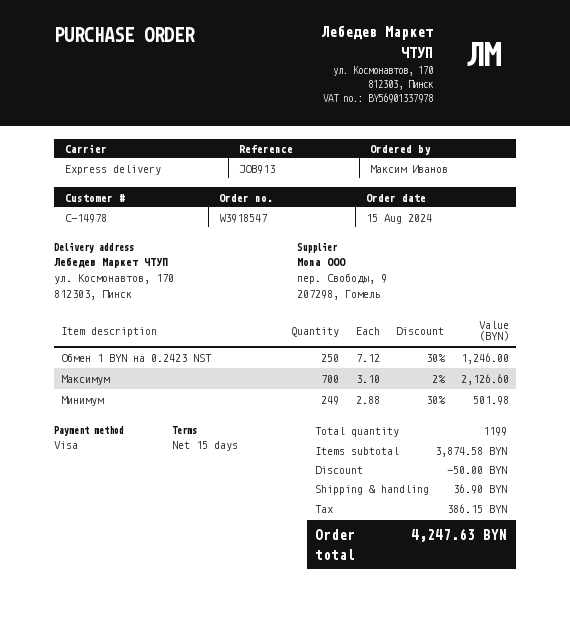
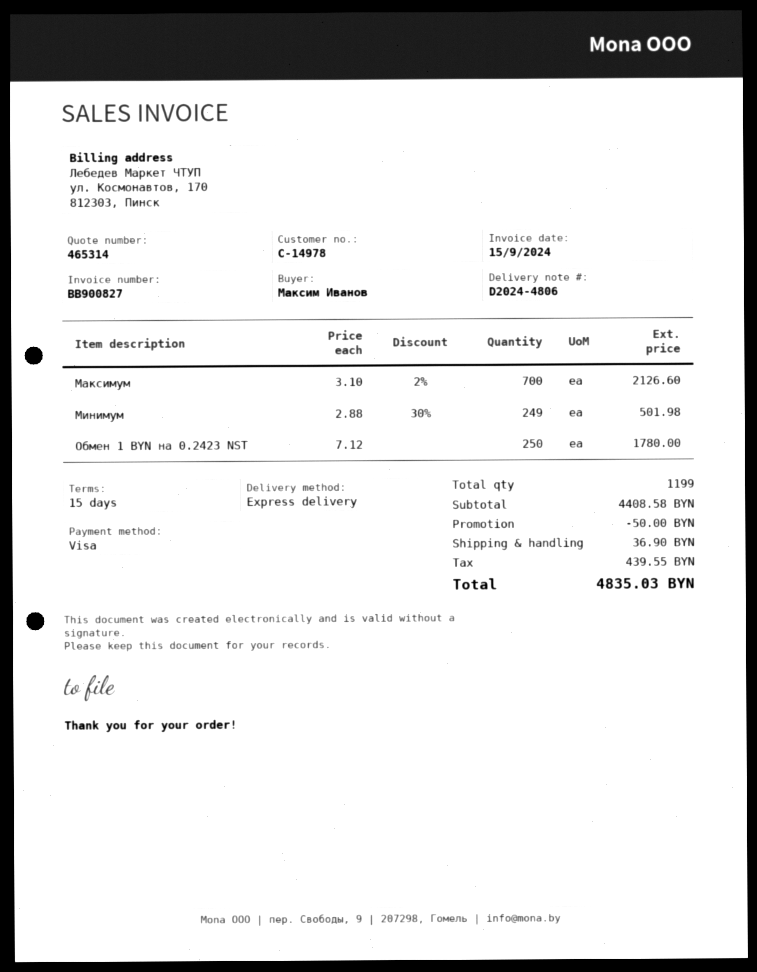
Обмен 1 BYN на 0.2423 NST: 250 x 7.12 - 30% = 1246.00 -> 250 x 7.12 = 1780.00
subtotal: 3874.58 -> 4408.58
tax: 386.15 -> 439.55
total: 4247.63 -> 4835.03

